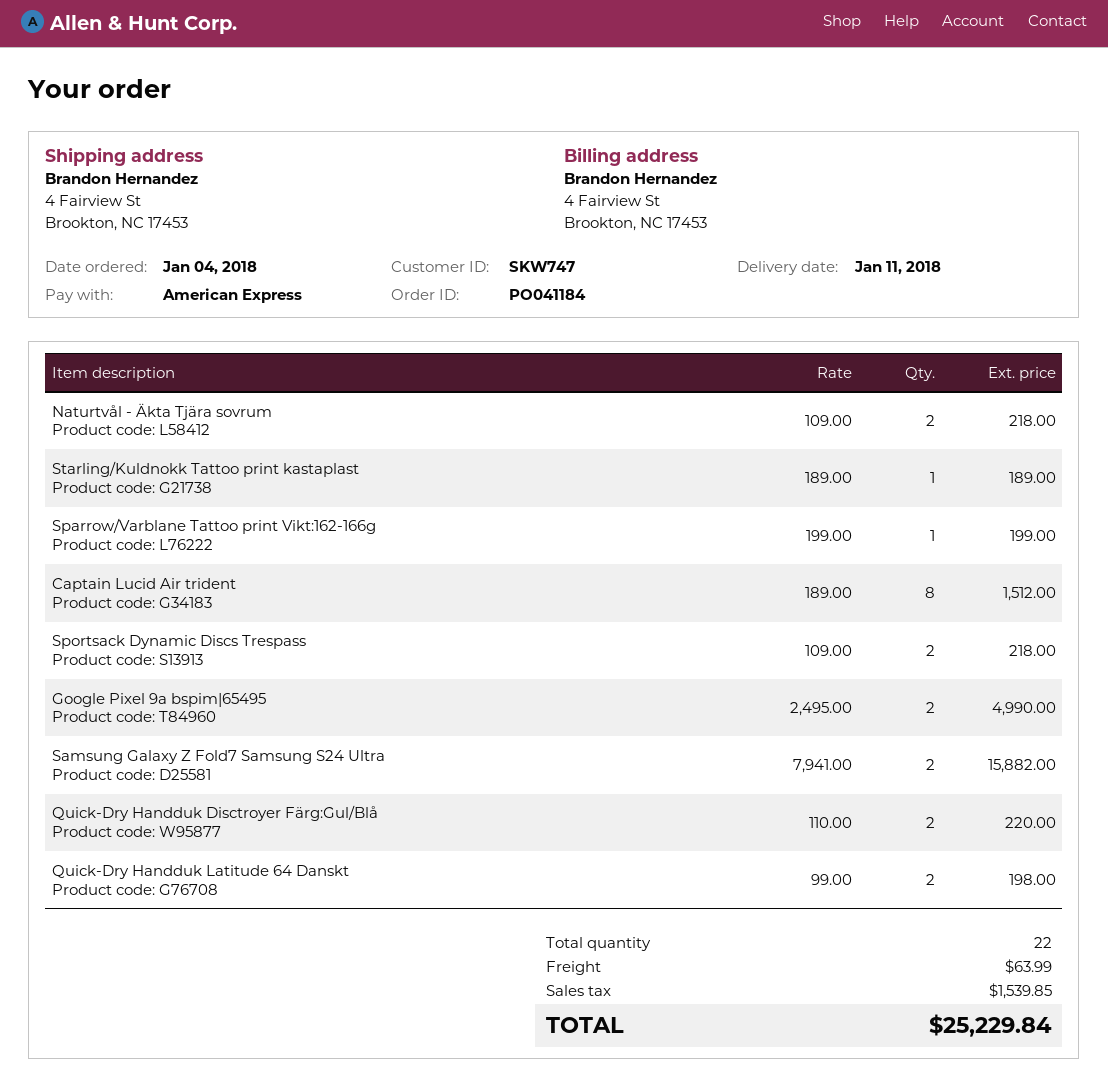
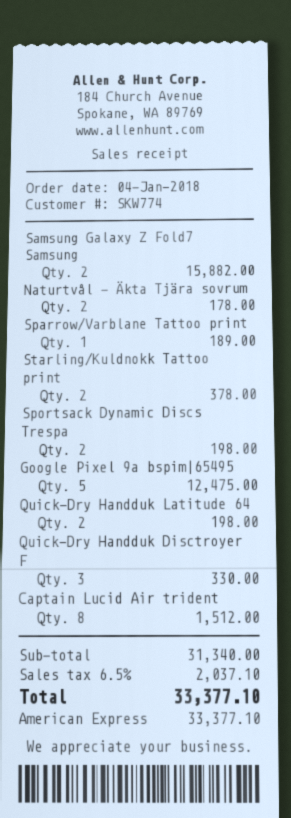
customer number: SKW747 -> SKW774
Naturtvål - Äkta Tjära sovrum: 2 for 218.00 -> 2 for 178.00
Starling/Kuldnokk Tattoo print kastaplast: 1 for 189.00 -> 2 for 378.00
Sparrow/Varblane Tattoo print Vikt:162-166g: 1 for 199.00 -> 1 for 189.00
Sportsack Dynamic Discs Trespass: 2 for 218.00 -> 2 for 198.00
Google Pixel 9a bspim|65495: 2 for 4990.00 -> 5 for 12475.00
Quick-Dry Handduk Disctroyer Färg:Gul/Blå: 2 for 220.00 -> 3 for 330.00
shipping: 63.99 -> none
tax: 1539.85 -> 2037.10
total: 25229.84 -> 33377.10

